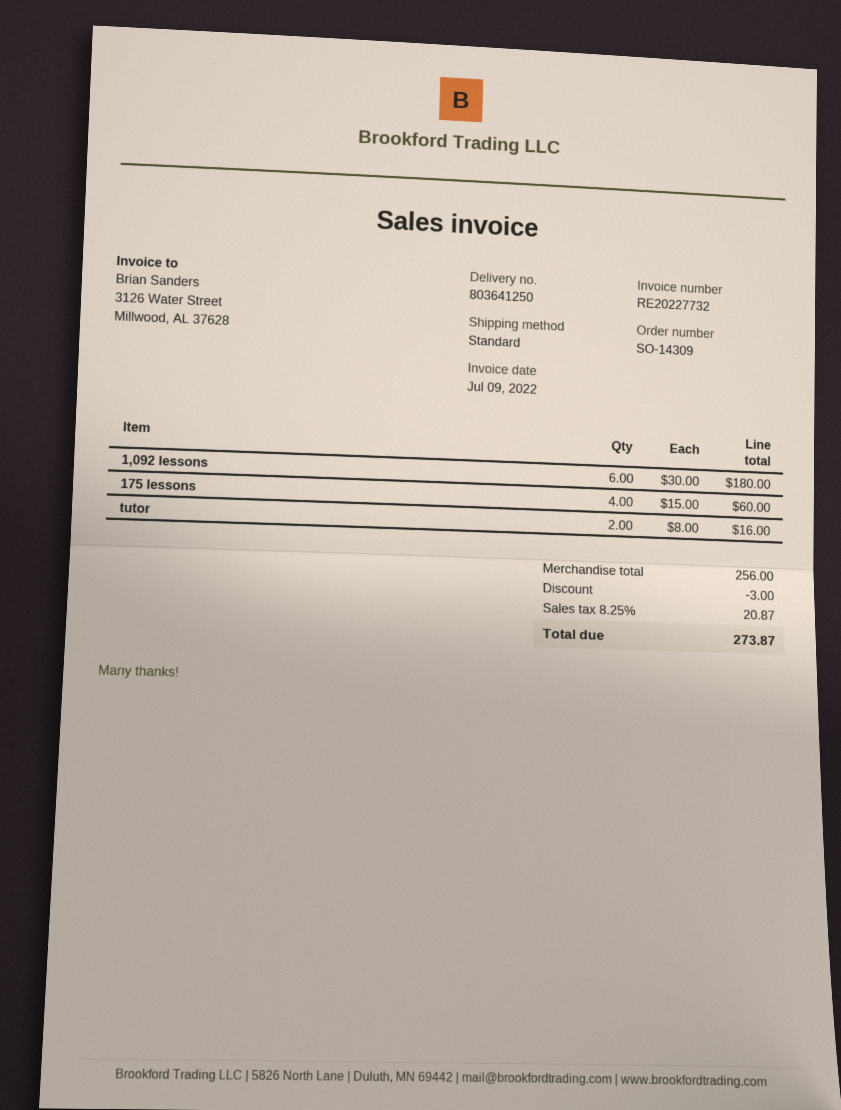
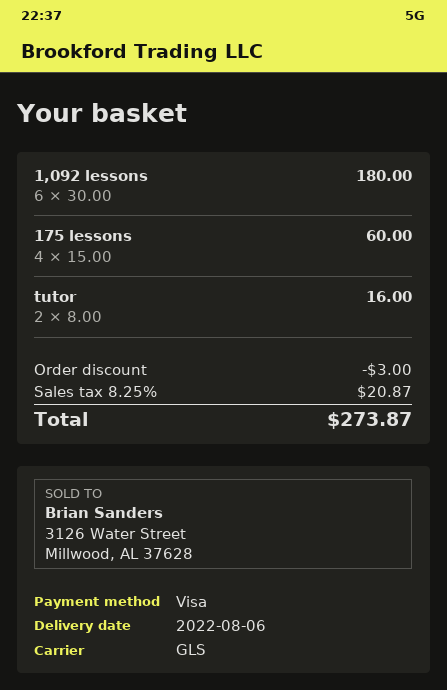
shipping method: standard -> GLS

